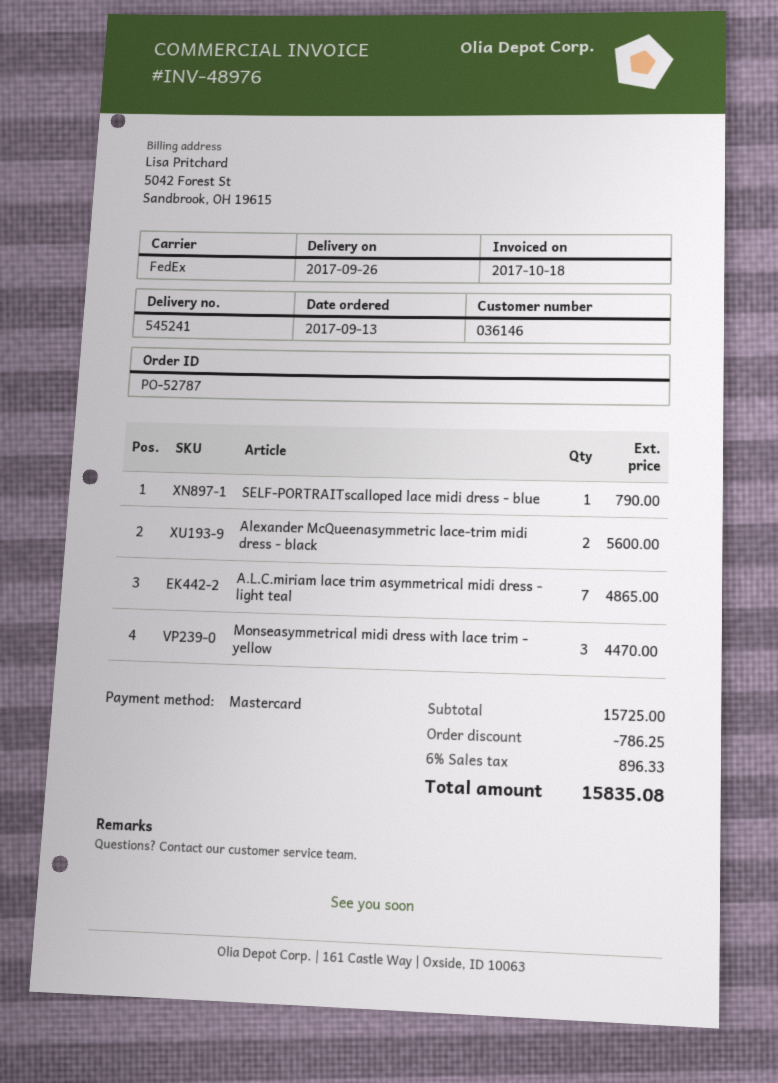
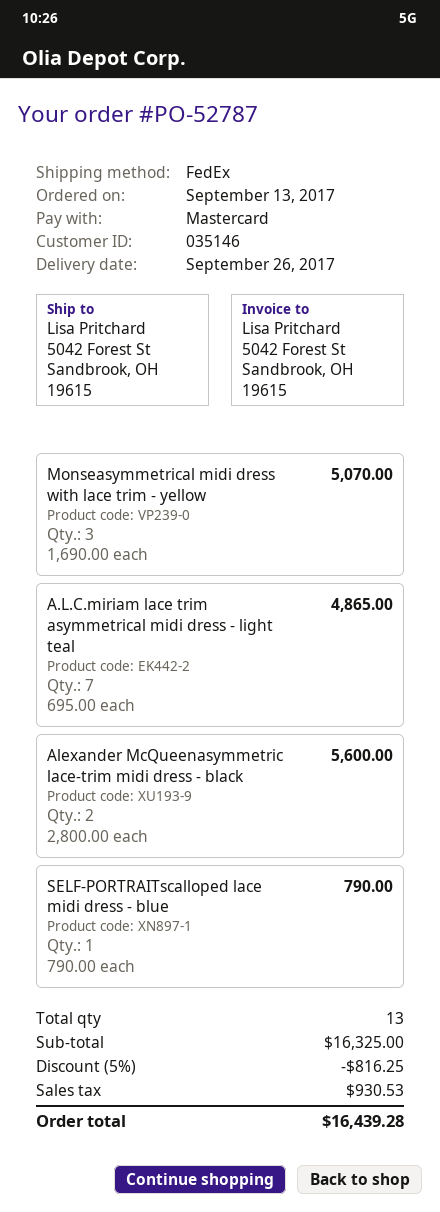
customer number: 036146 -> 035146
Monseasymmetrical midi dress with lace trim - yellow: 3 for 4470.00 -> 3 for 5070.00
subtotal: 15725.00 -> 16325.00
discount: 786.25 -> 816.25
tax: 896.33 -> 930.53
total: 15835.08 -> 16439.28

